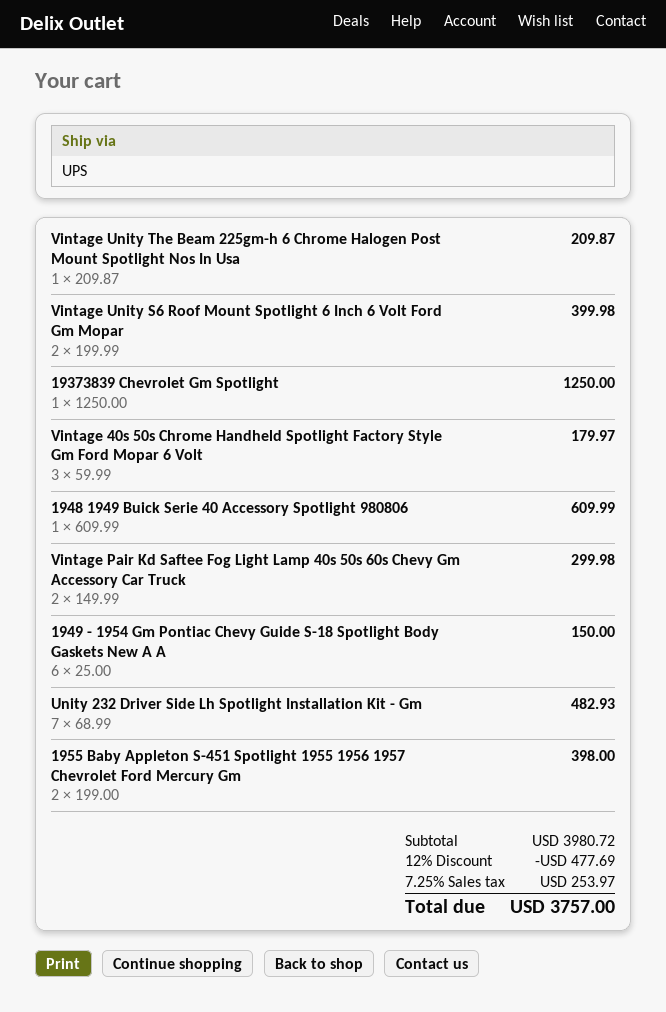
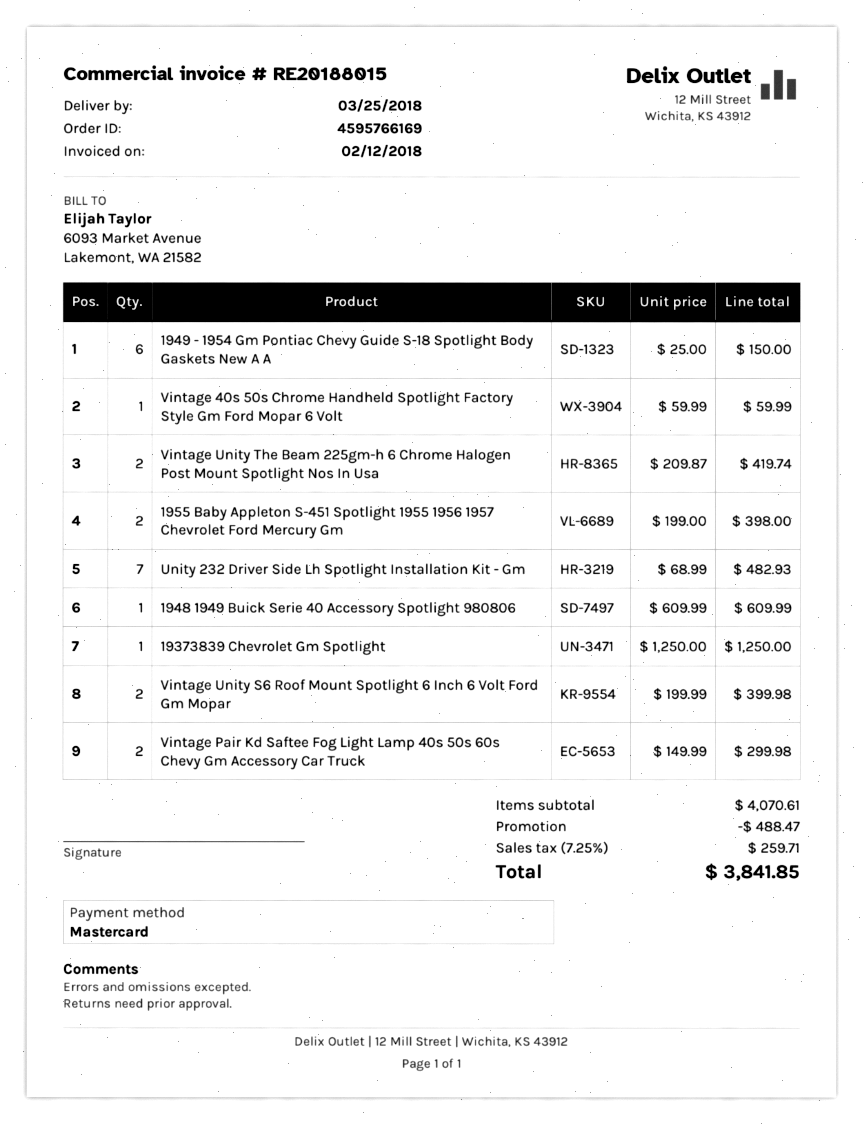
Vintage Unity The Beam 225gm-h 6 Chrome Halogen Post Mount Spotlight Nos In Usa: 1 x 209.87 = 209.87 -> 2 x 209.87 = 419.74
Vintage 40s 50s Chrome Handheld Spotlight Factory Style Gm Ford Mopar 6 Volt: 3 x 59.99 = 179.97 -> 1 x 59.99 = 59.99
subtotal: 3980.72 -> 4070.61
discount: 477.69 -> 488.47
tax: 7.25% = 253.97 -> 7.25% = 259.71
total: 3757.00 -> 3841.85

